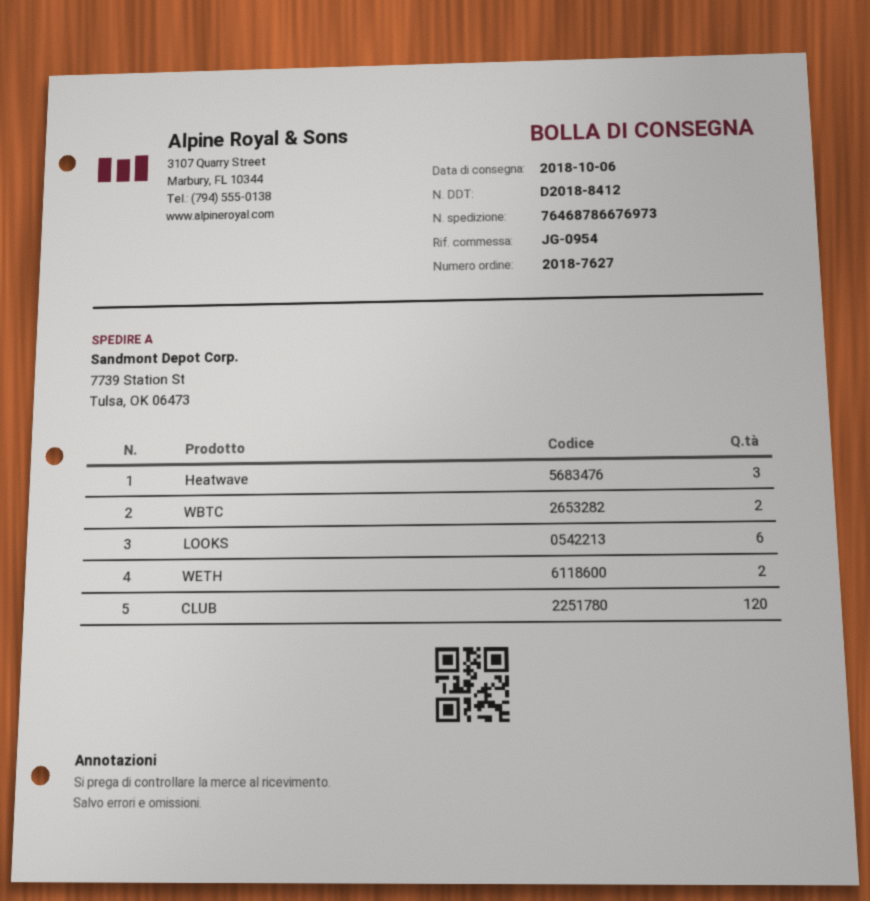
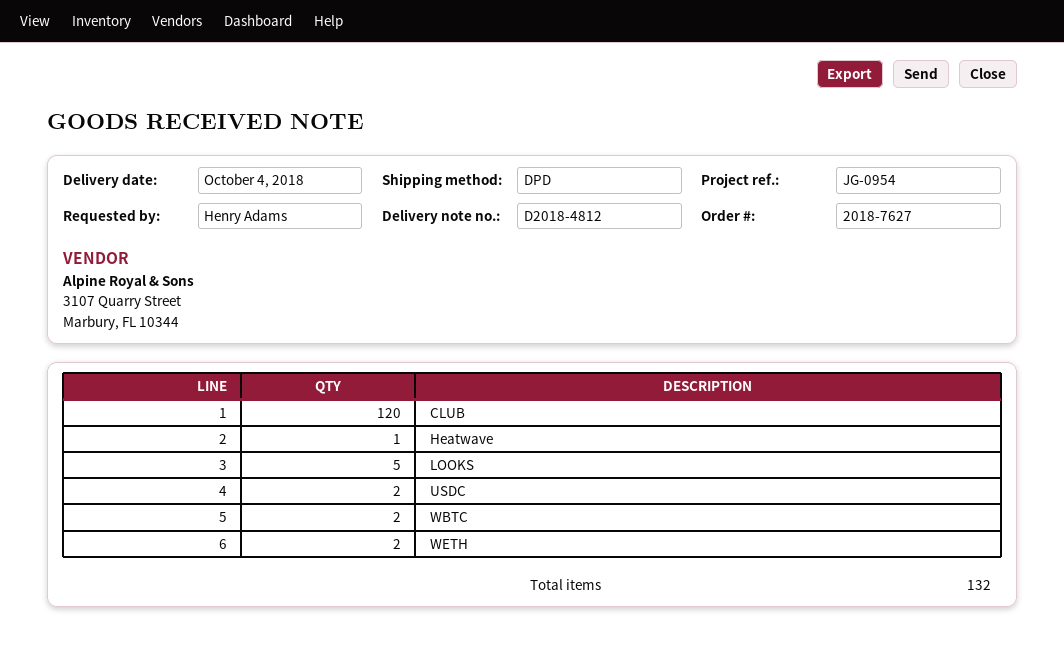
delivery note number: D2018-8412 -> D2018-4812
delivery date: 2018-10-06 -> 2018-10-04
Heatwave: 3 -> 1
LOOKS: 6 -> 5
USDC: none -> 2

